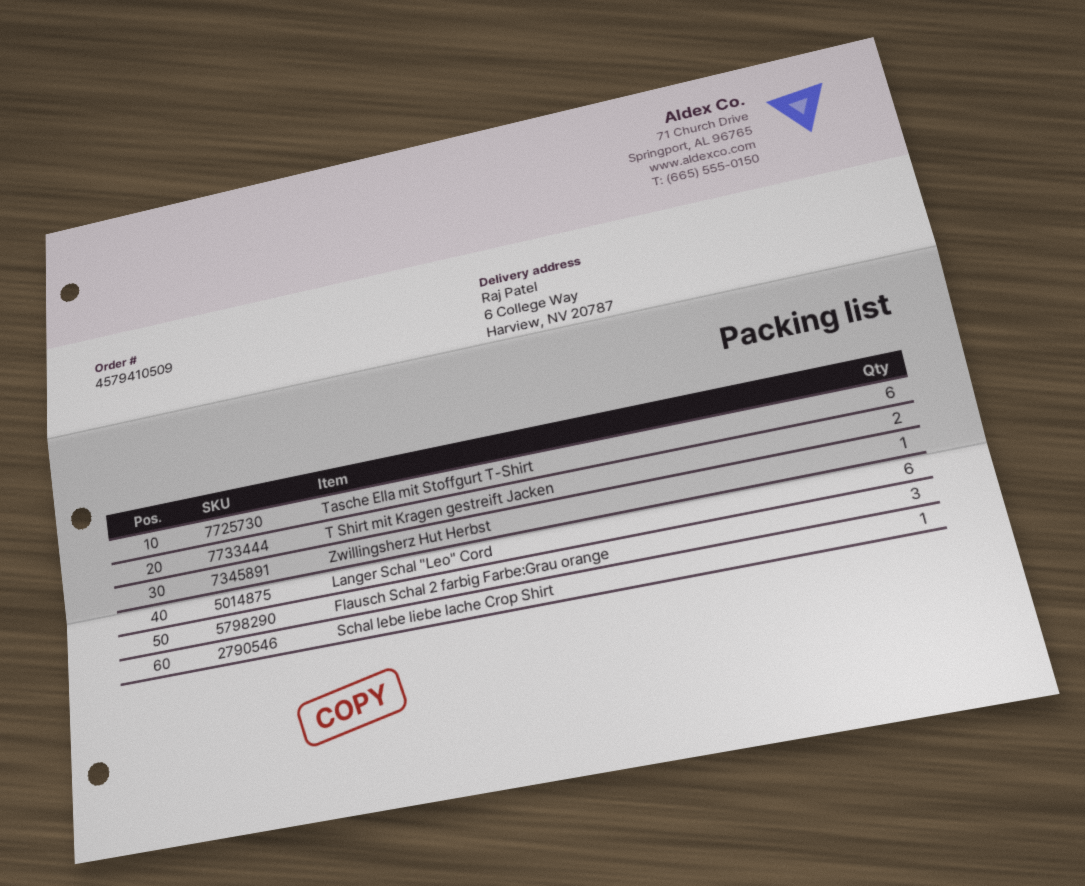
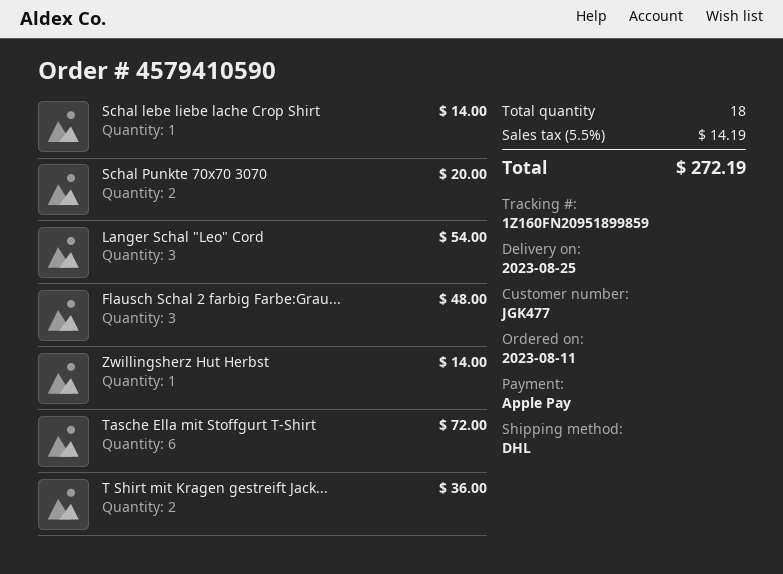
order number: 4579410509 -> 4579410590
Langer Schal "Leo" Cord: 6 -> 3
Schal Punkte 70x70 3070: none -> 2

